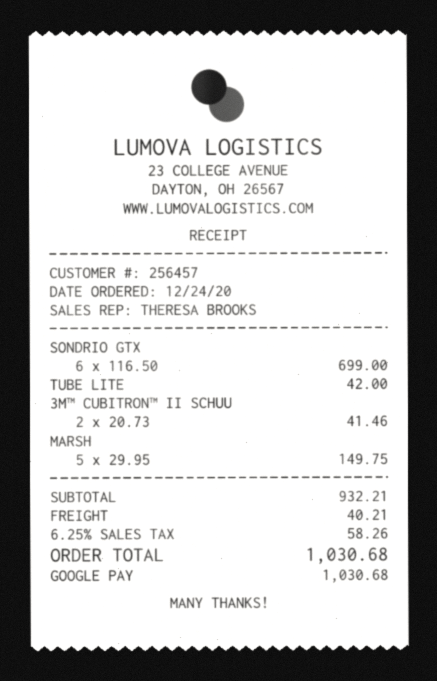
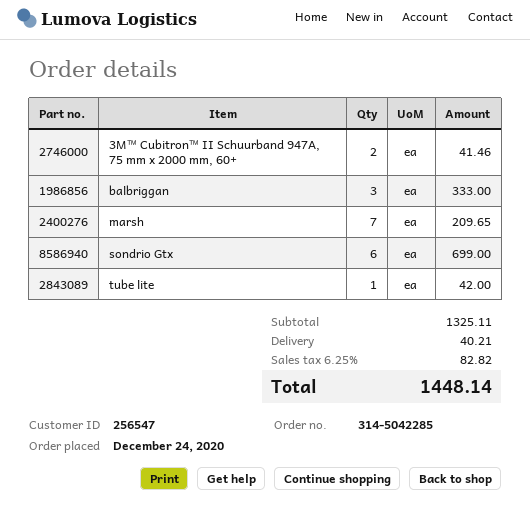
customer number: 256457 -> 256547
MARSH: 5 for 149.75 -> 7 for 209.65
balbriggan: none -> 3 for 333.00
subtotal: 932.21 -> 1325.11
tax: 6.25% = 58.26 -> 6.25% = 82.82
total: 1030.68 -> 1448.14

